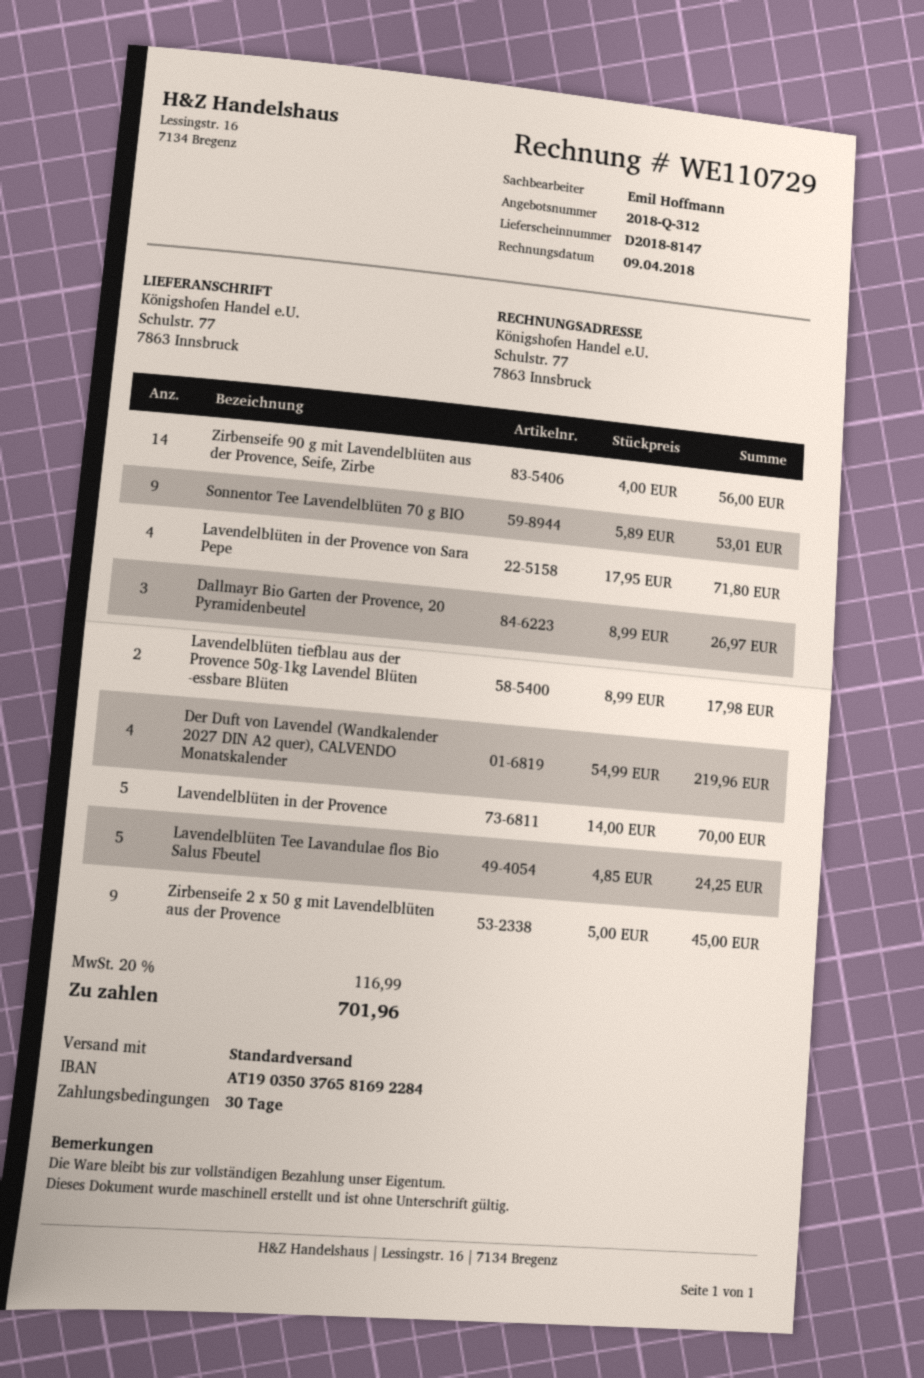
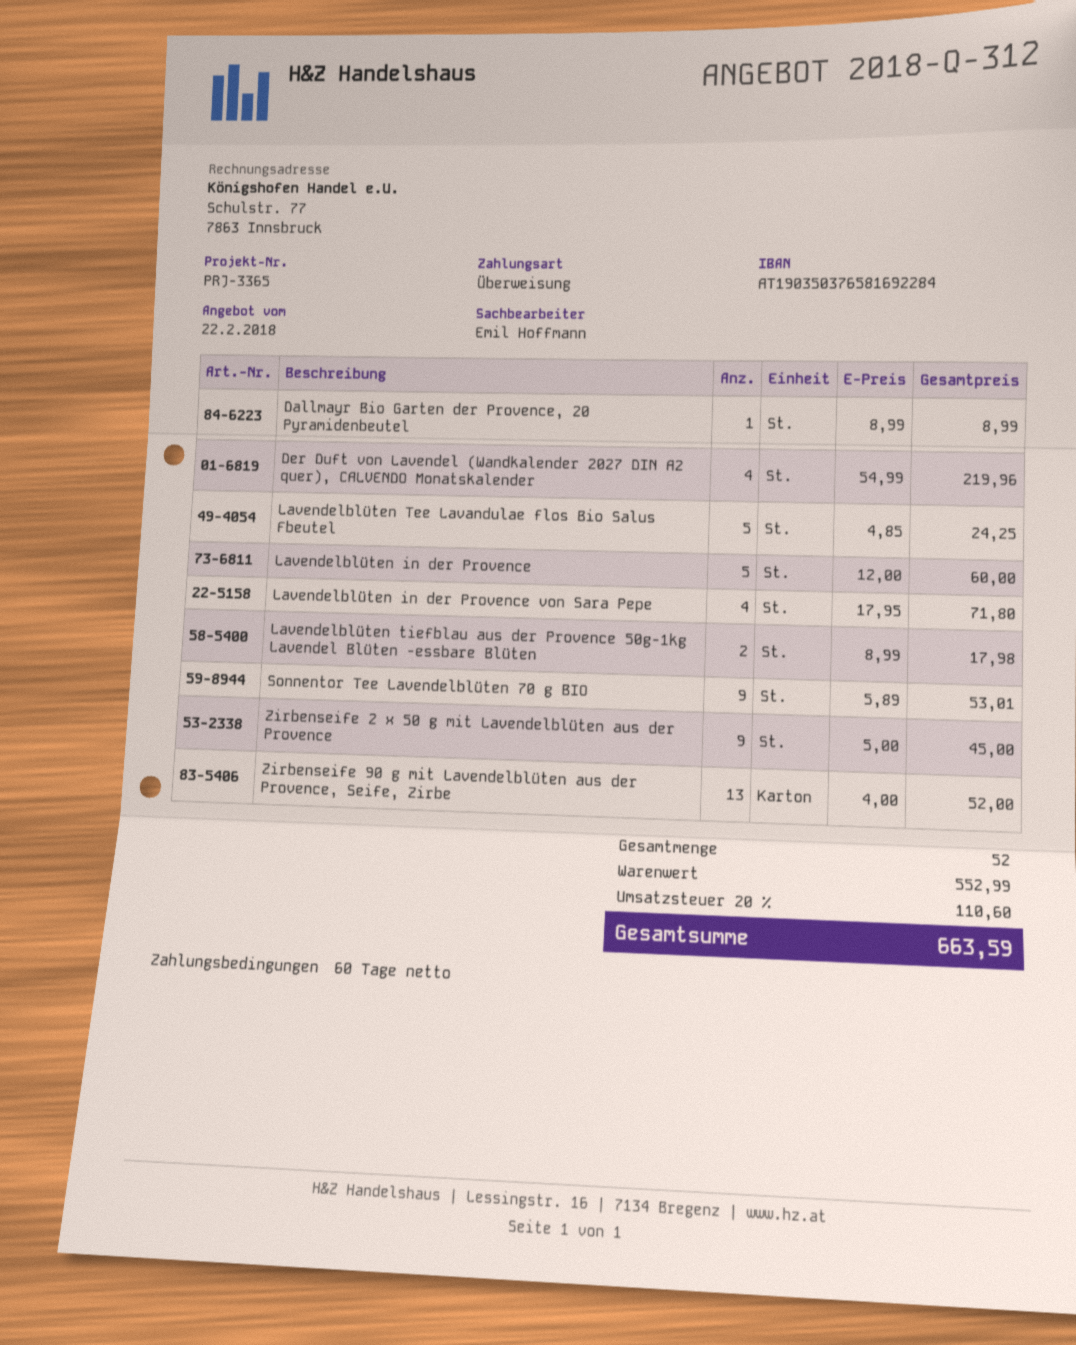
payment terms: 30 days -> 60 days
Zirbenseife 90 g mit Lavendelblüten aus der Provence, Seife, Zirbe: 14 x 4.00 = 56.00 -> 13 x 4.00 = 52.00
Dallmayr Bio Garten der Provence, 20 Pyramidenbeutel: 3 x 8.99 = 26.97 -> 1 x 8.99 = 8.99
Lavendelblüten in der Provence: 5 x 14.00 = 70.00 -> 5 x 12.00 = 60.00
tax: 20% = 116.99 -> 20% = 110.60
total: 701.96 -> 663.59

